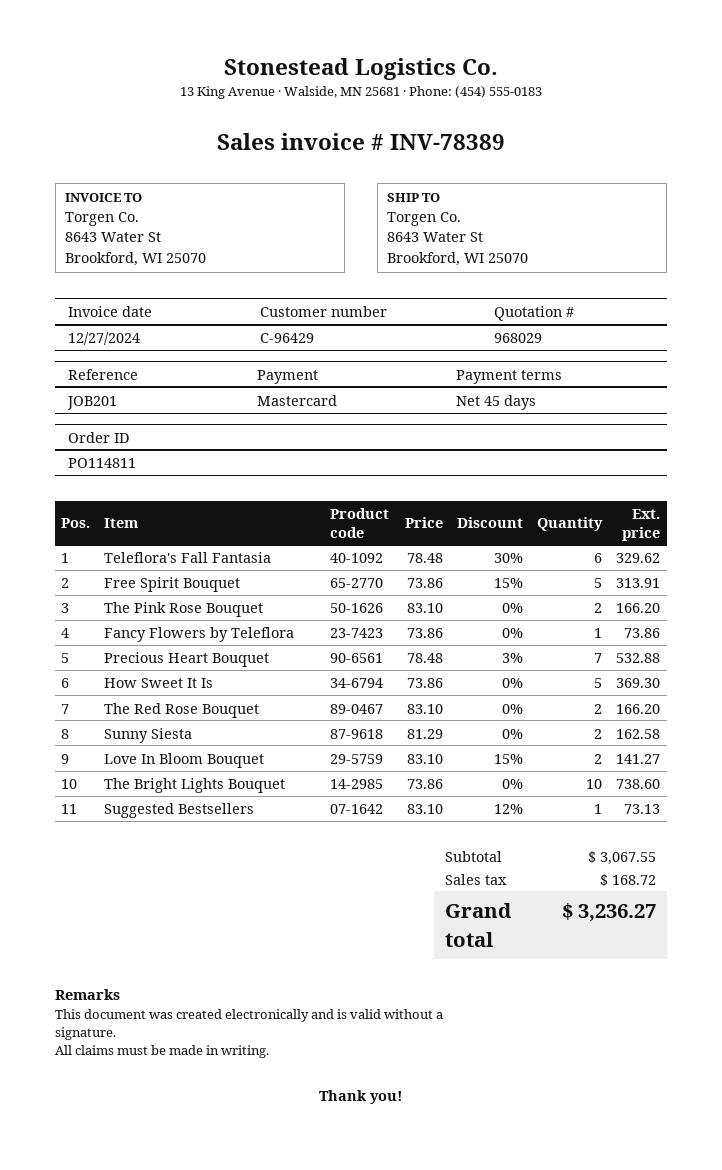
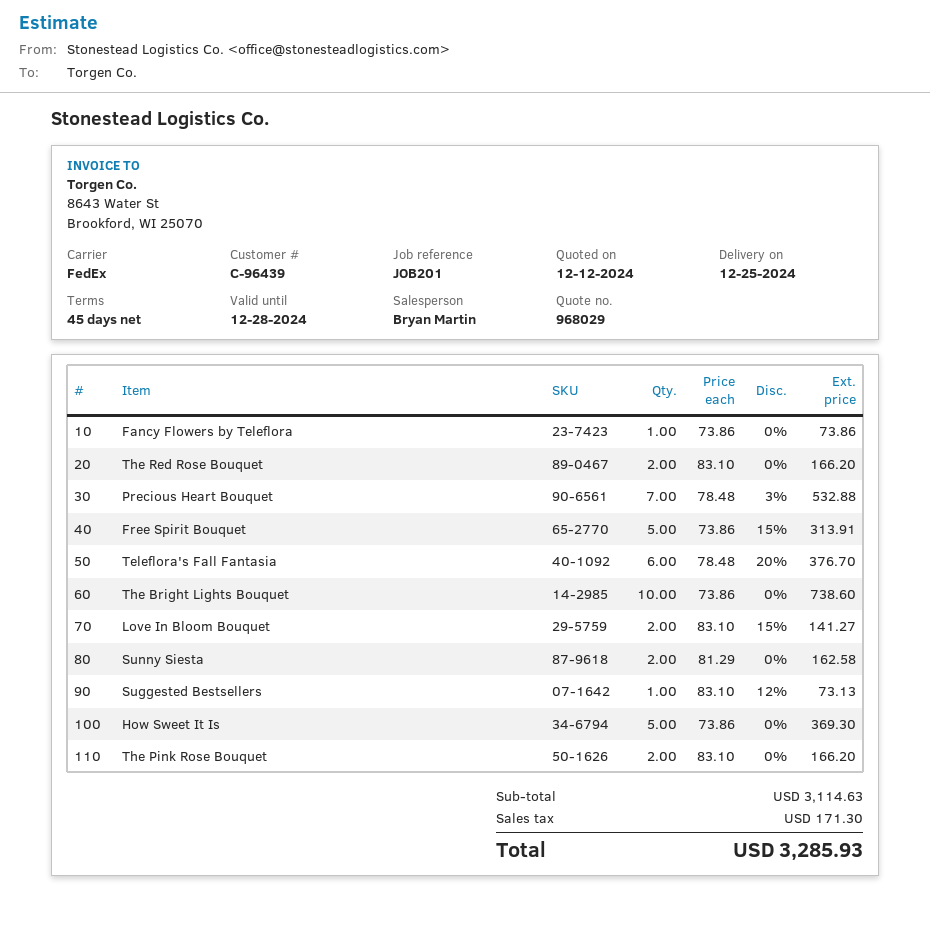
customer number: C-96429 -> C-96439
Teleflora's Fall Fantasia: 6 x 78.48 - 30% = 329.62 -> 6 x 78.48 - 20% = 376.70
subtotal: 3067.55 -> 3114.63
tax: 168.72 -> 171.30
total: 3236.27 -> 3285.93

